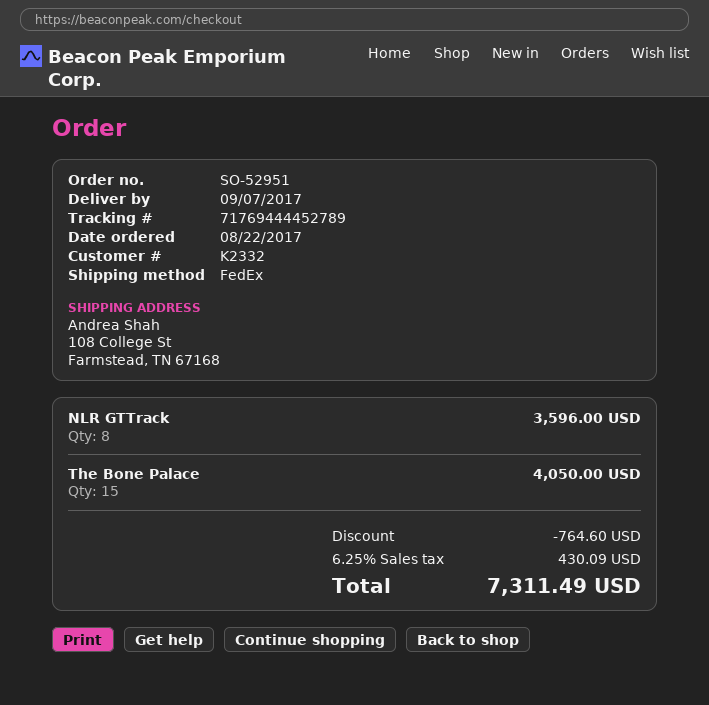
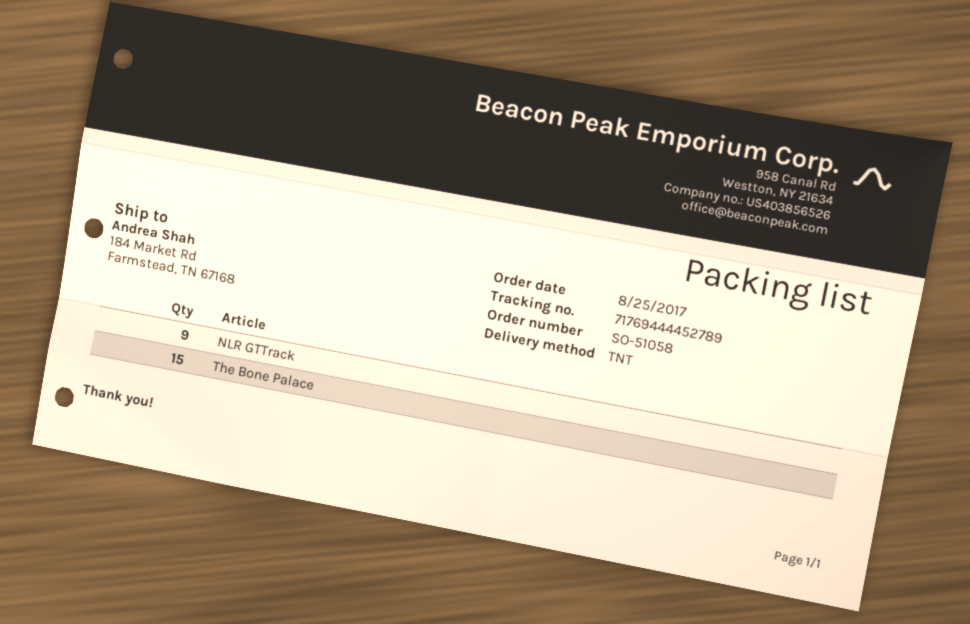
order number: SO-52951 -> SO-51058
order date: 2017-08-22 -> 2017-08-25
shipping method: FedEx -> TNT
ship to: 108 College St, Farmstead, TN 67168 -> 184 Market Rd, Farmstead, TN 67168
NLR GTTrack: 8 -> 9

